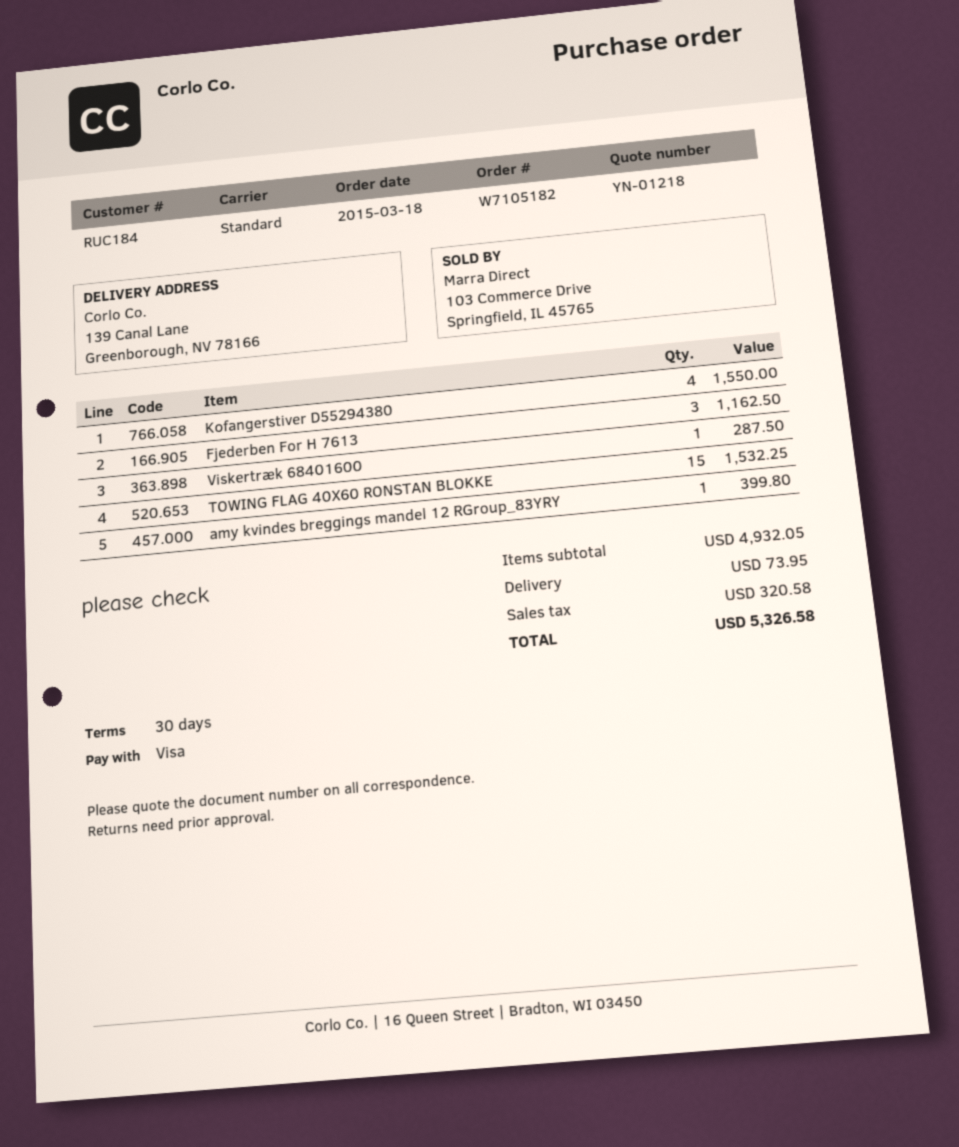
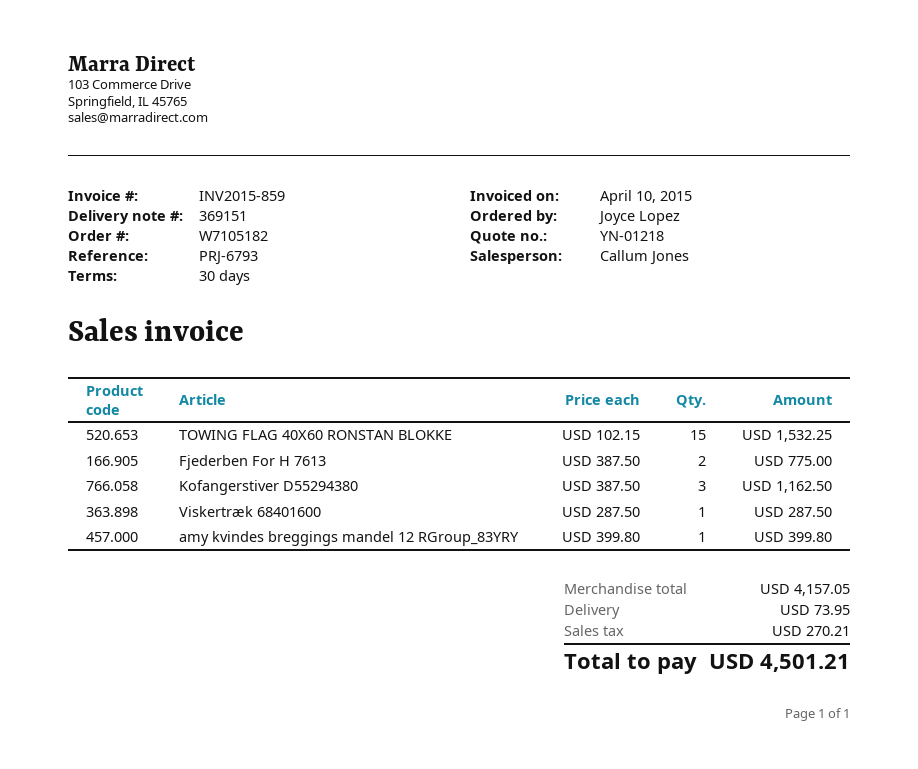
Kofangerstiver D55294380: 4 for 1550.00 -> 3 for 1162.50
Fjederben For H 7613: 3 for 1162.50 -> 2 for 775.00
subtotal: 4932.05 -> 4157.05
tax: 320.58 -> 270.21
total: 5326.58 -> 4501.21

